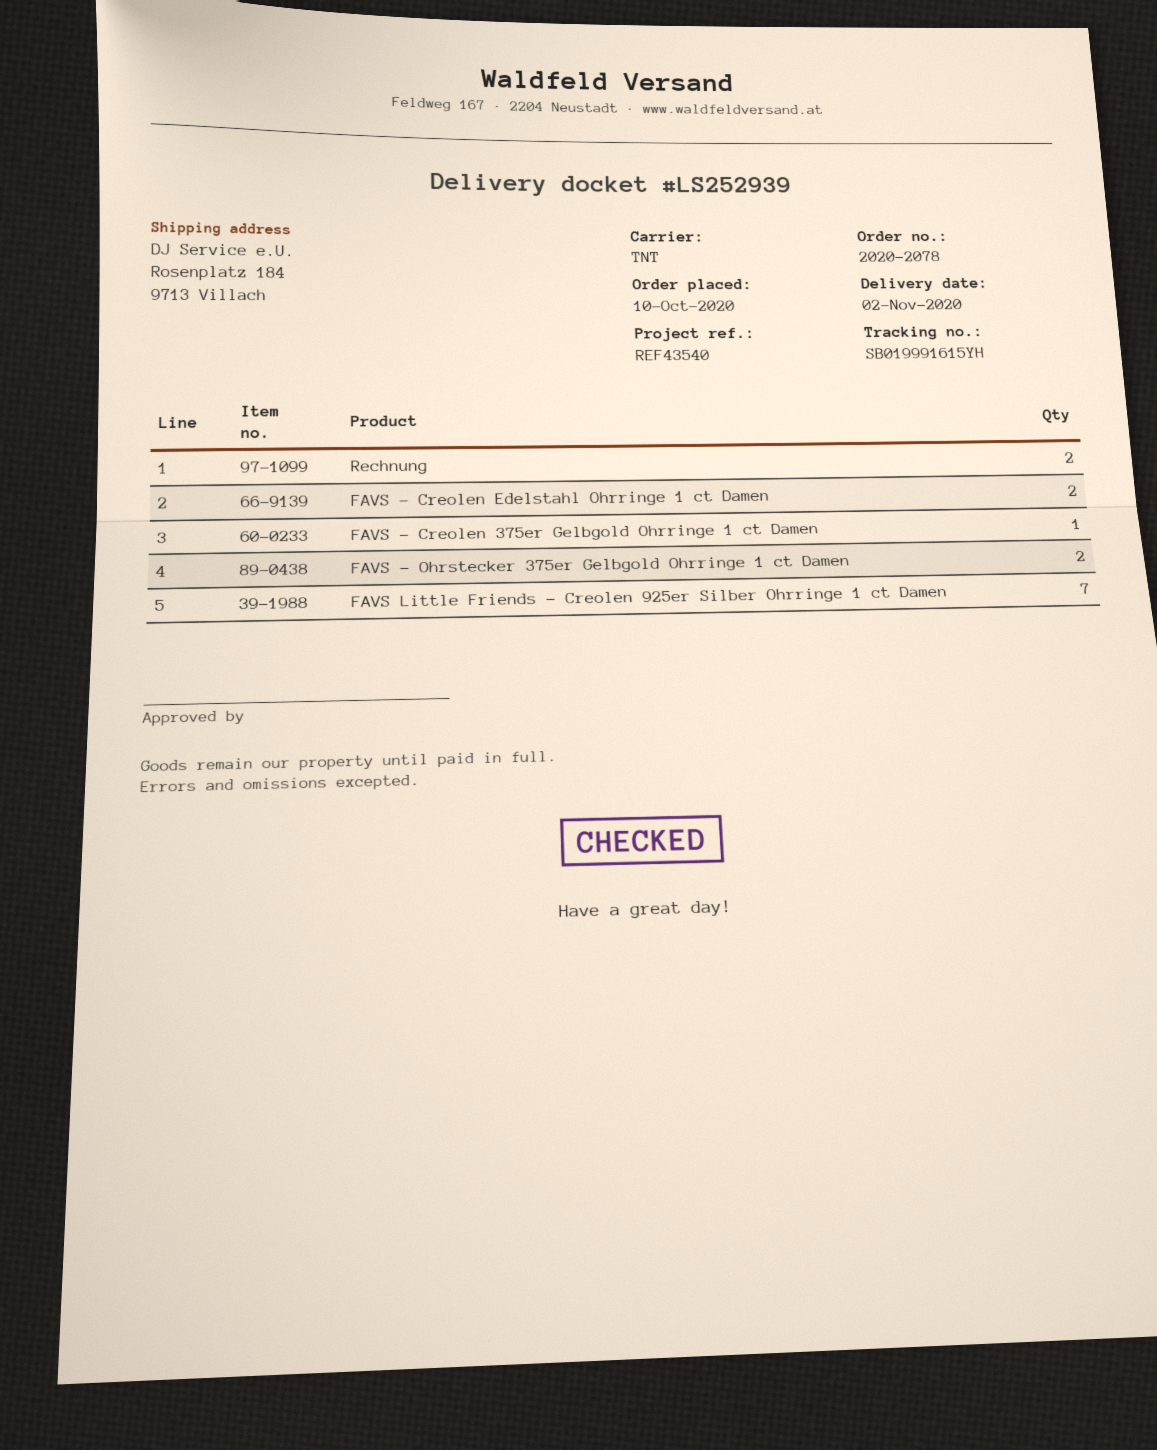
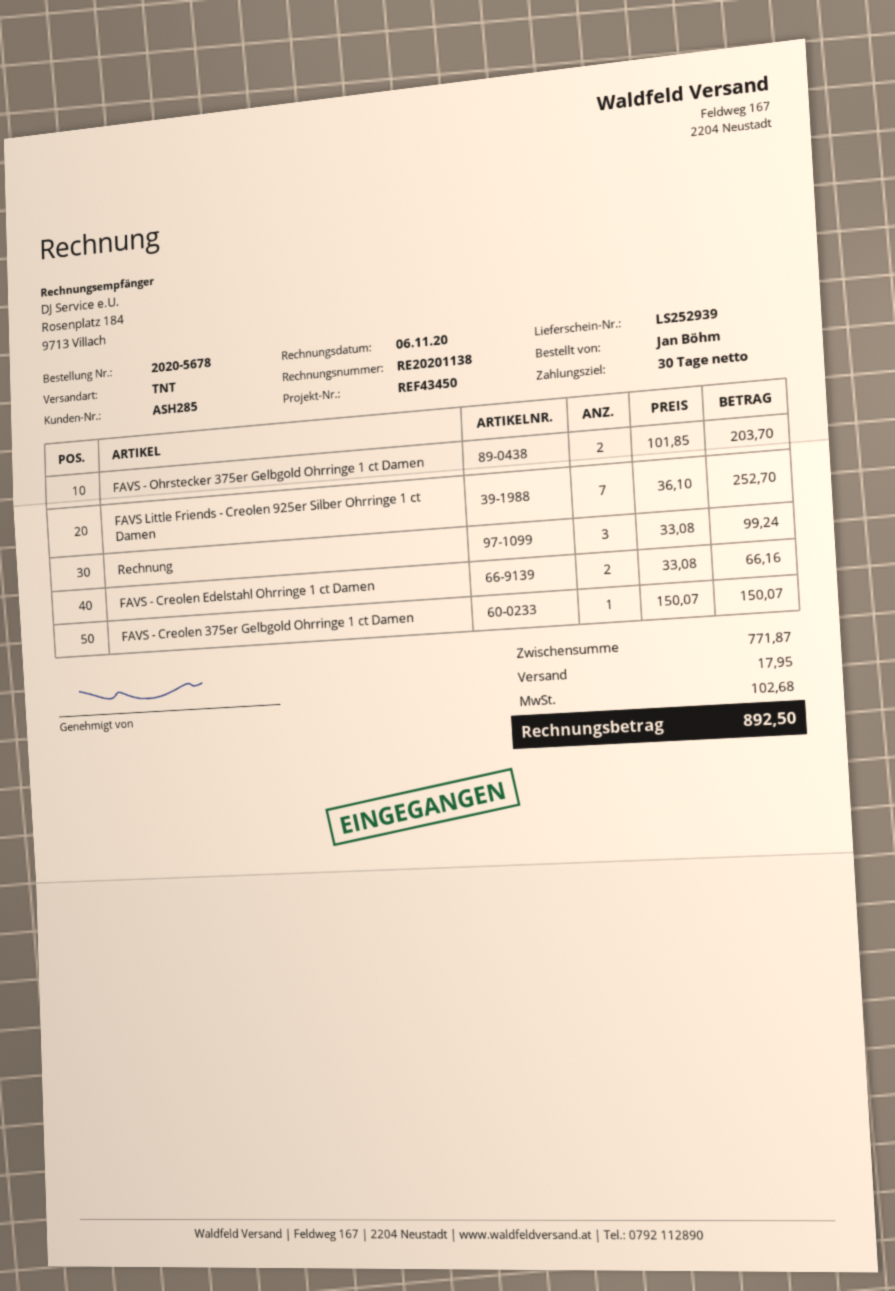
order number: 2020-2078 -> 2020-5678
reference: REF43540 -> REF43450
Rechnung: 2 -> 3

